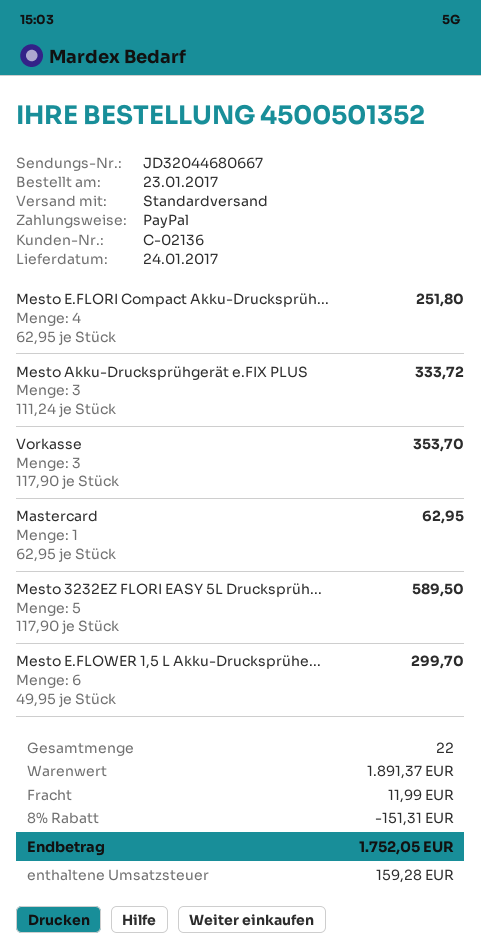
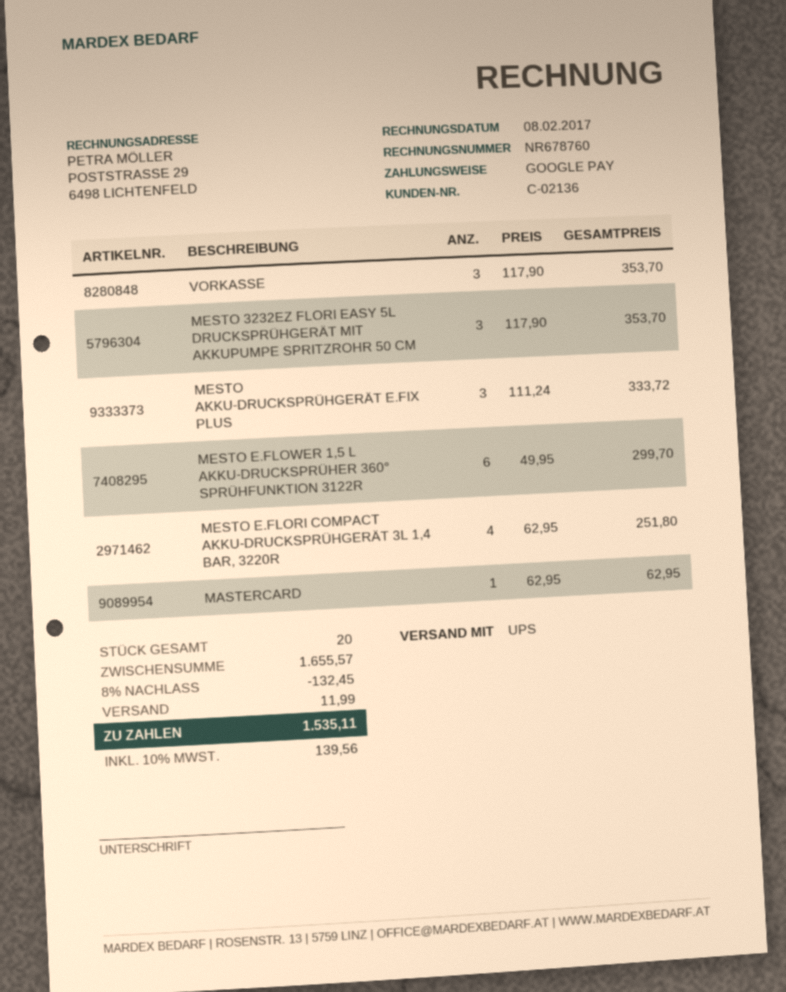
payment method: PayPal -> Google Pay
shipping method: standard -> UPS
Mesto 3232EZ FLORI EASY 5L Drucksprüh...: 5 x 117.90 = 589.50 -> 3 x 117.90 = 353.70
total quantity: 22 -> 20
subtotal: 1891.37 -> 1655.57
discount: 8% = 151.31 -> 8% = 132.45
tax: 159.28 -> 139.56
total: 1752.05 -> 1535.11

